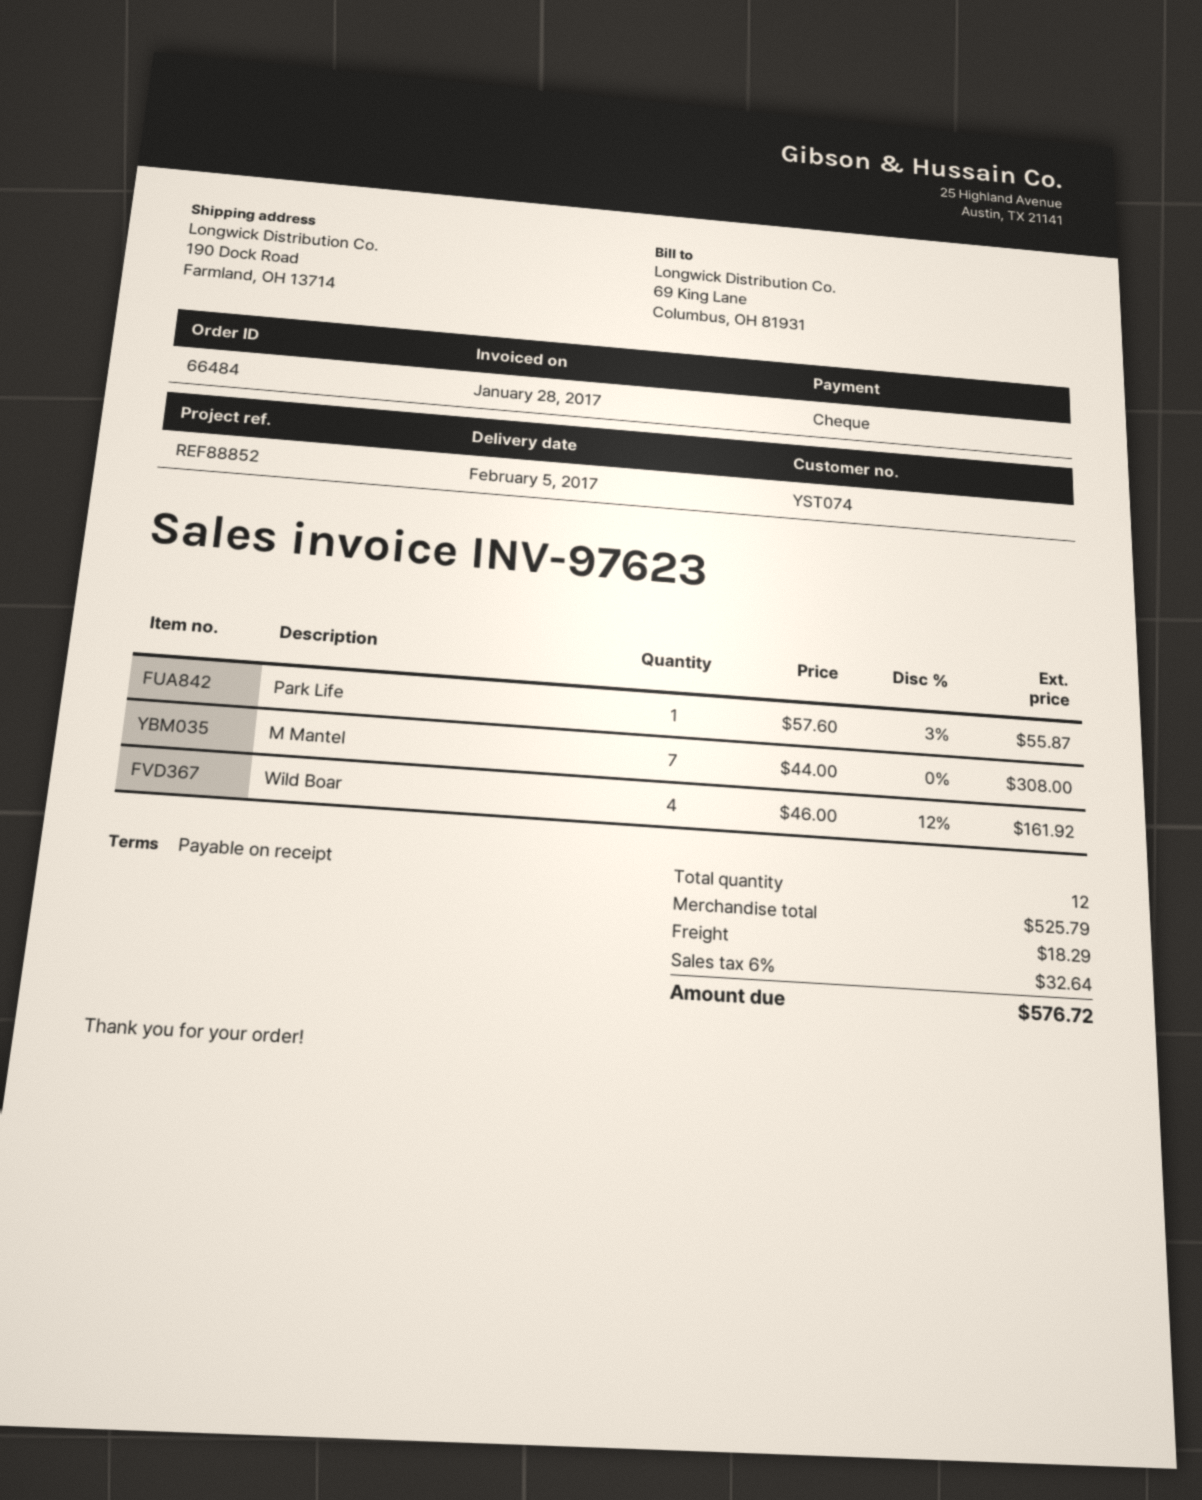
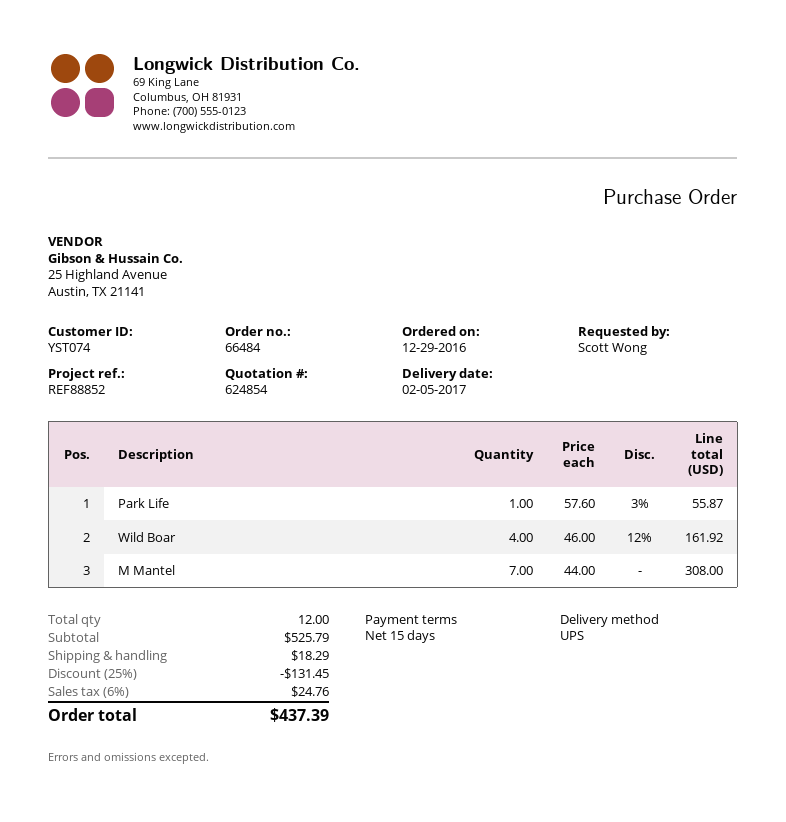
payment terms: on receipt -> 15 days
discount: none -> 25% = 131.45
tax: 6% = 32.64 -> 6% = 24.76
total: 576.72 -> 437.39

